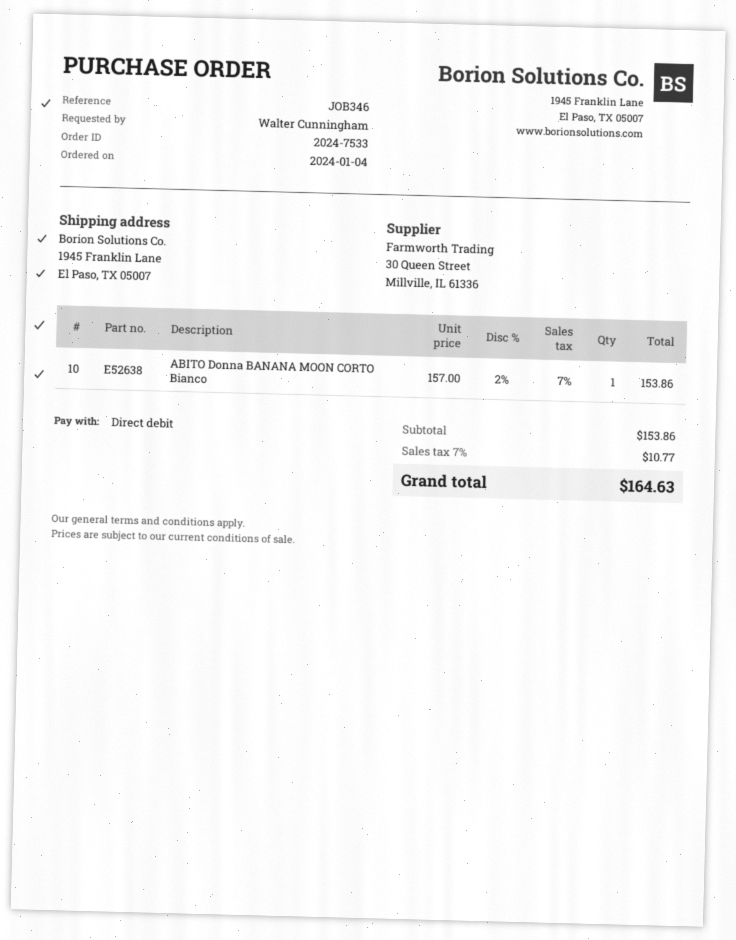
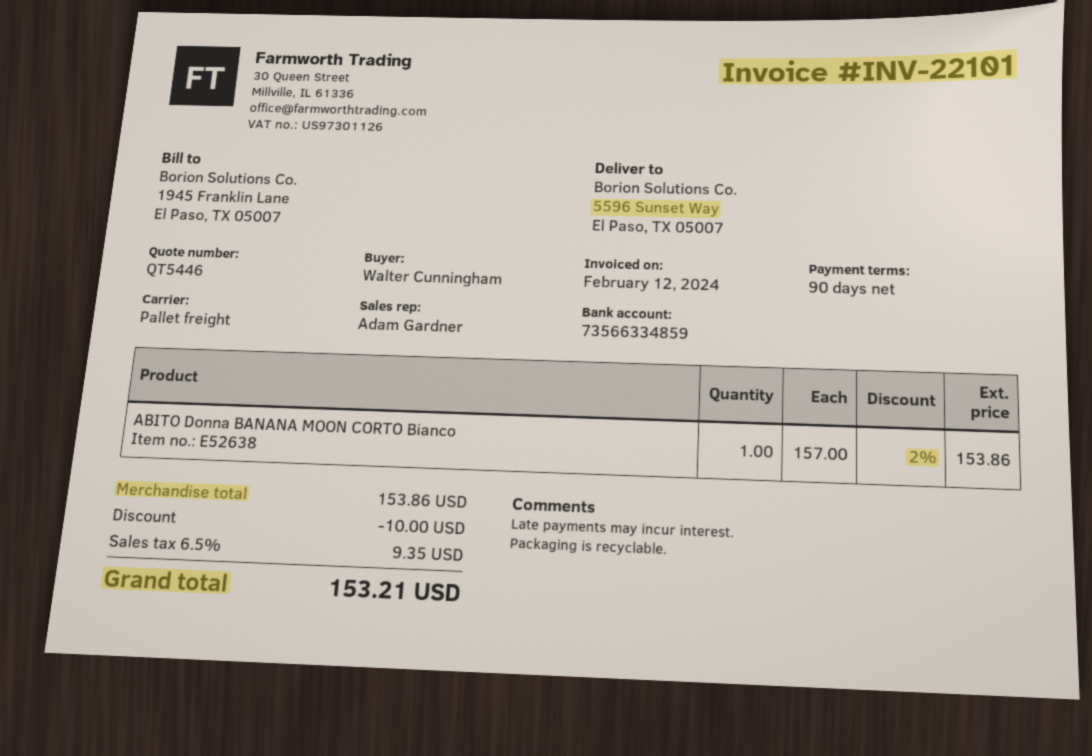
ship to: 1945 Franklin Lane, El Paso, TX 05007 -> 5596 Sunset Way, El Paso, TX 05007
discount: none -> 10.00
tax: 7% = 10.77 -> 6.5% = 9.35
total: 164.63 -> 153.21

